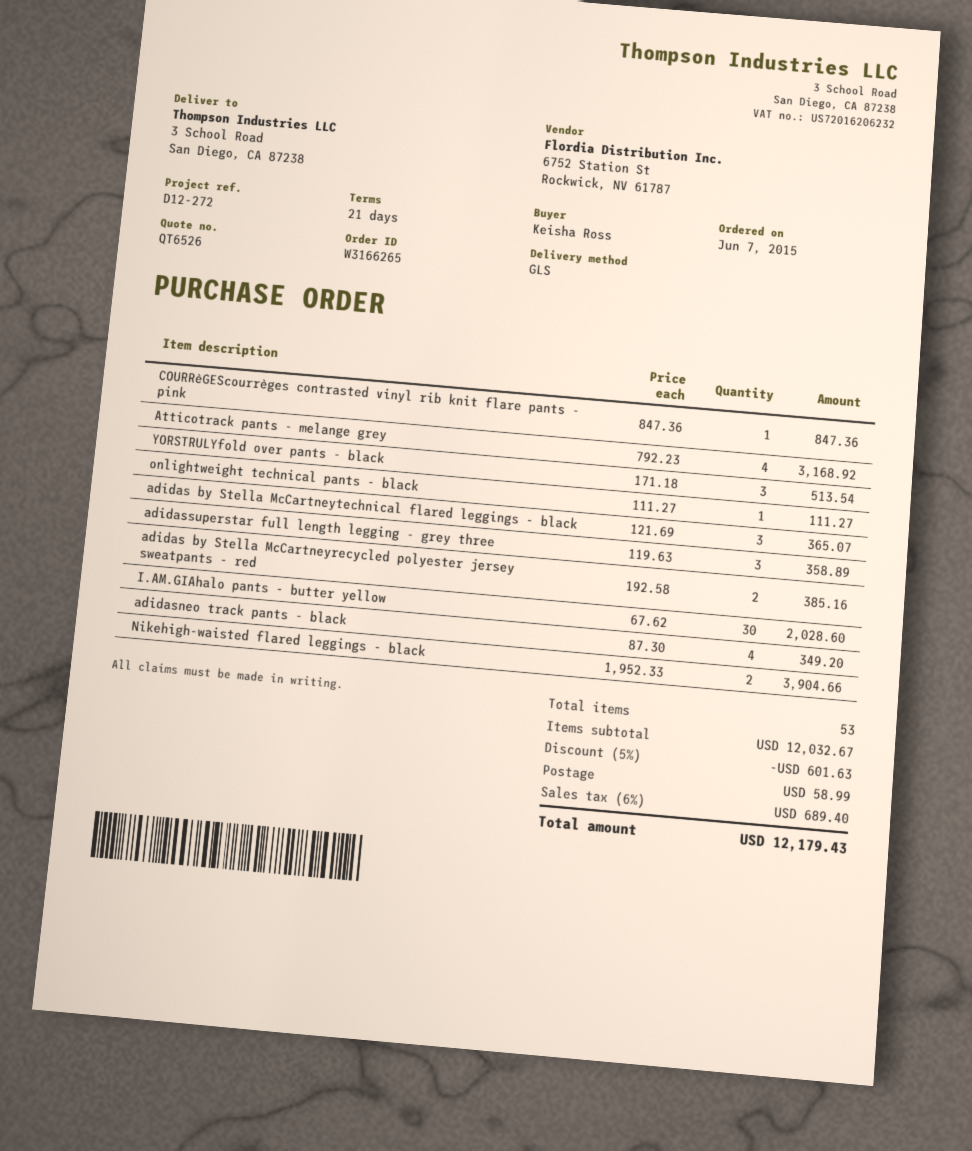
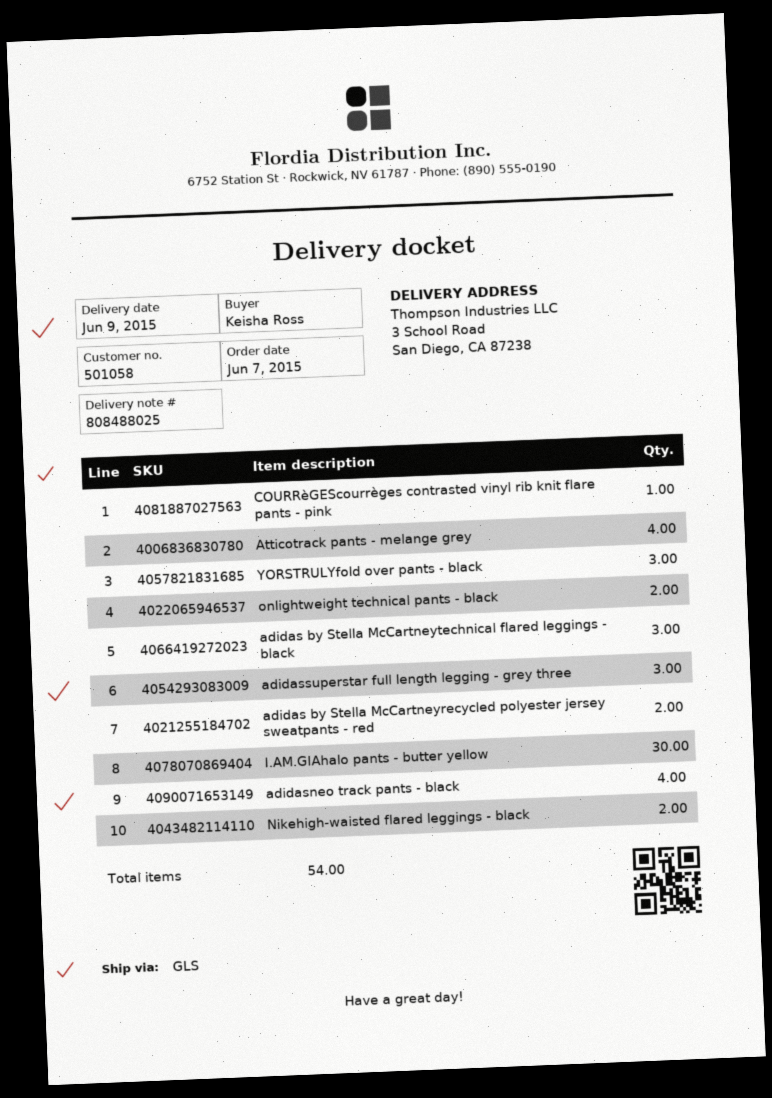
onlightweight technical pants - black: 1 -> 2
total quantity: 53 -> 54

